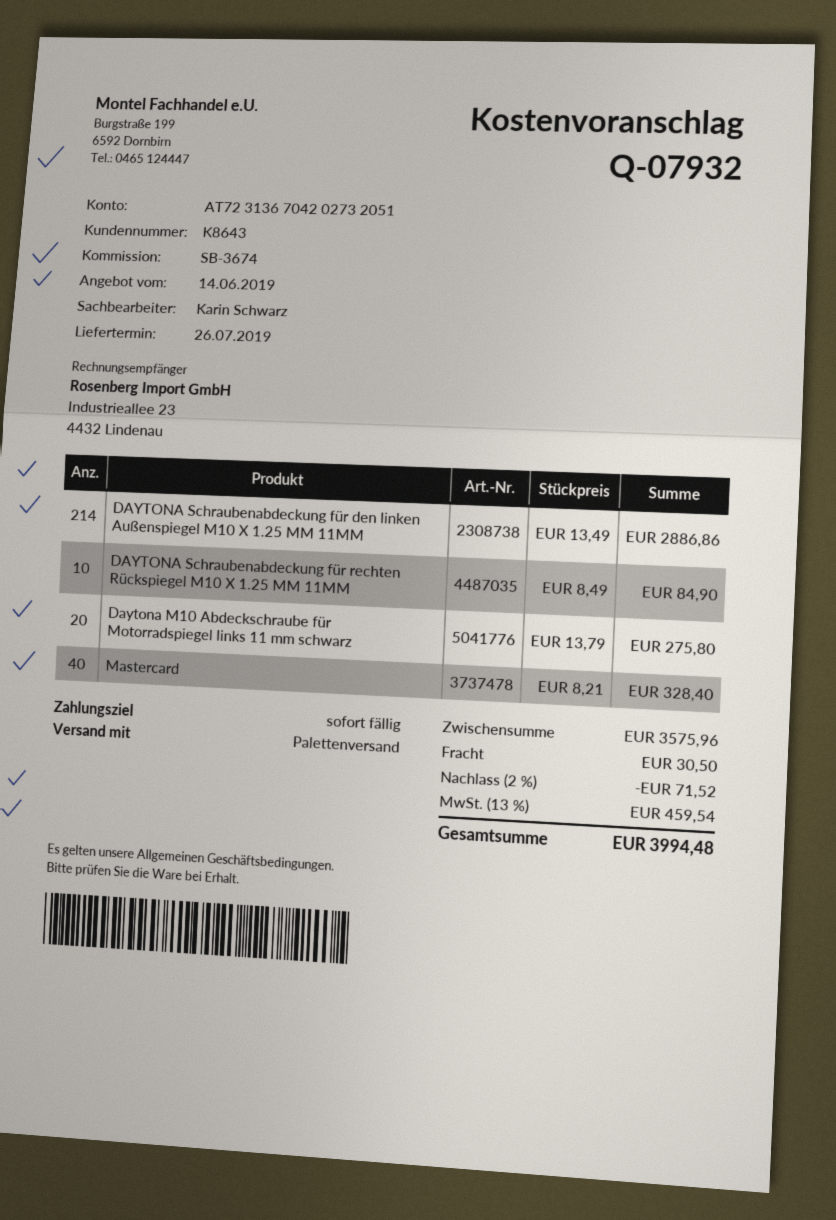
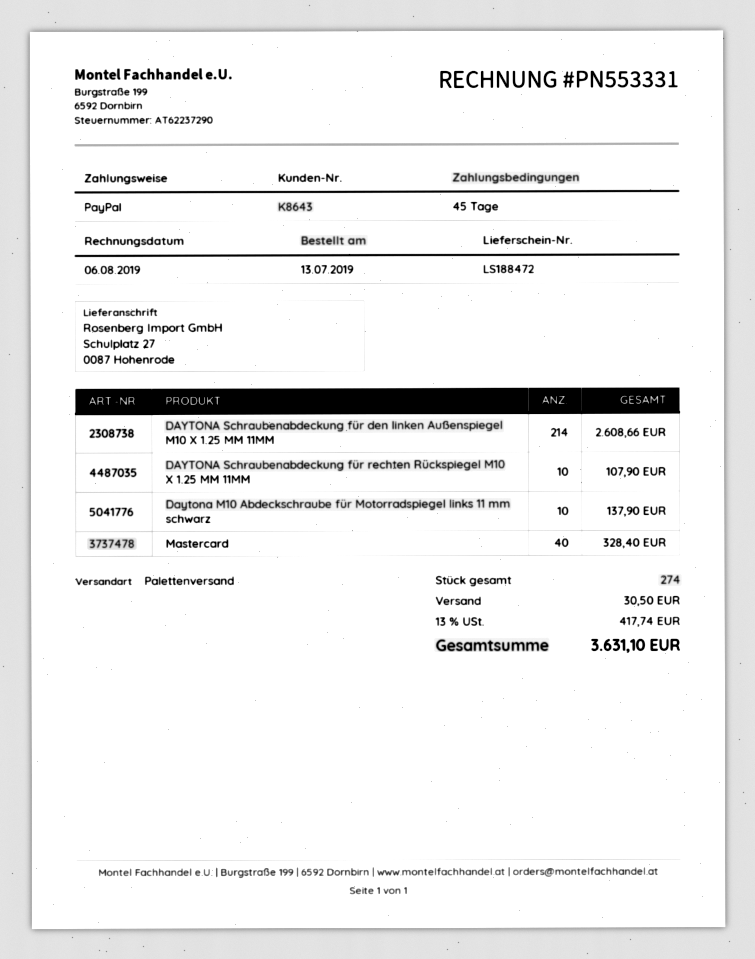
payment terms: on receipt -> 45 days
DAYTONA Schraubenabdeckung für den linken Außenspiegel M10 X 1.25 MM 11MM: 214 for 2886.86 -> 214 for 2608.66
DAYTONA Schraubenabdeckung für rechten Rückspiegel M10 X 1.25 MM 11MM: 10 for 84.90 -> 10 for 107.90
Daytona M10 Abdeckschraube für Motorradspiegel links 11 mm schwarz: 20 for 275.80 -> 10 for 137.90
discount: 2% = 71.52 -> none
tax: 13% = 459.54 -> 13% = 417.74
total: 3994.48 -> 3631.10

